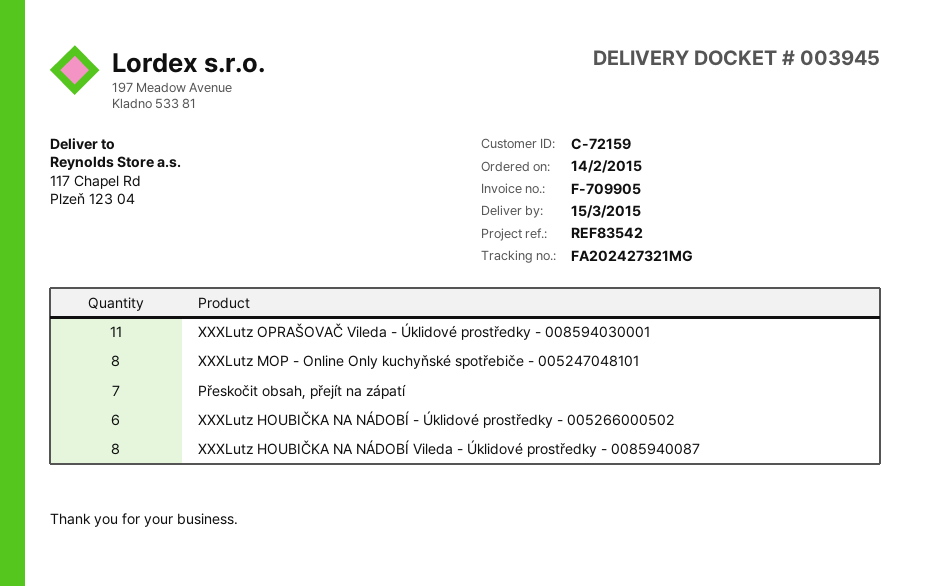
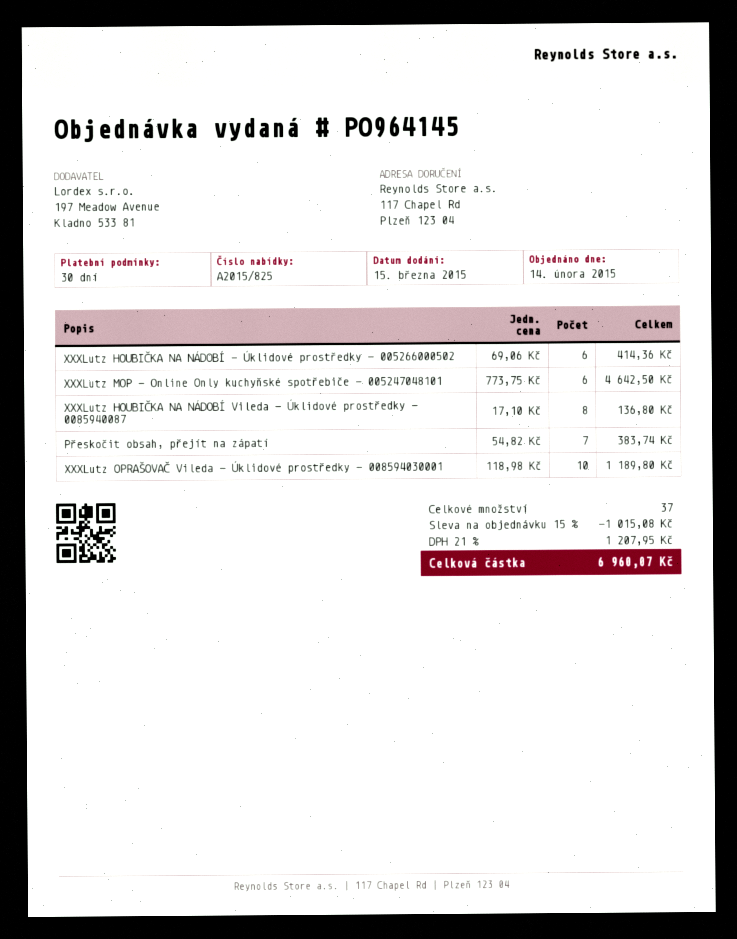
XXXLutz OPRAŠOVAČ Vileda - Úklidové prostředky - 008594030001: 11 -> 10
XXXLutz MOP - Online Only kuchyňské spotřebiče - 005247048101: 8 -> 6

